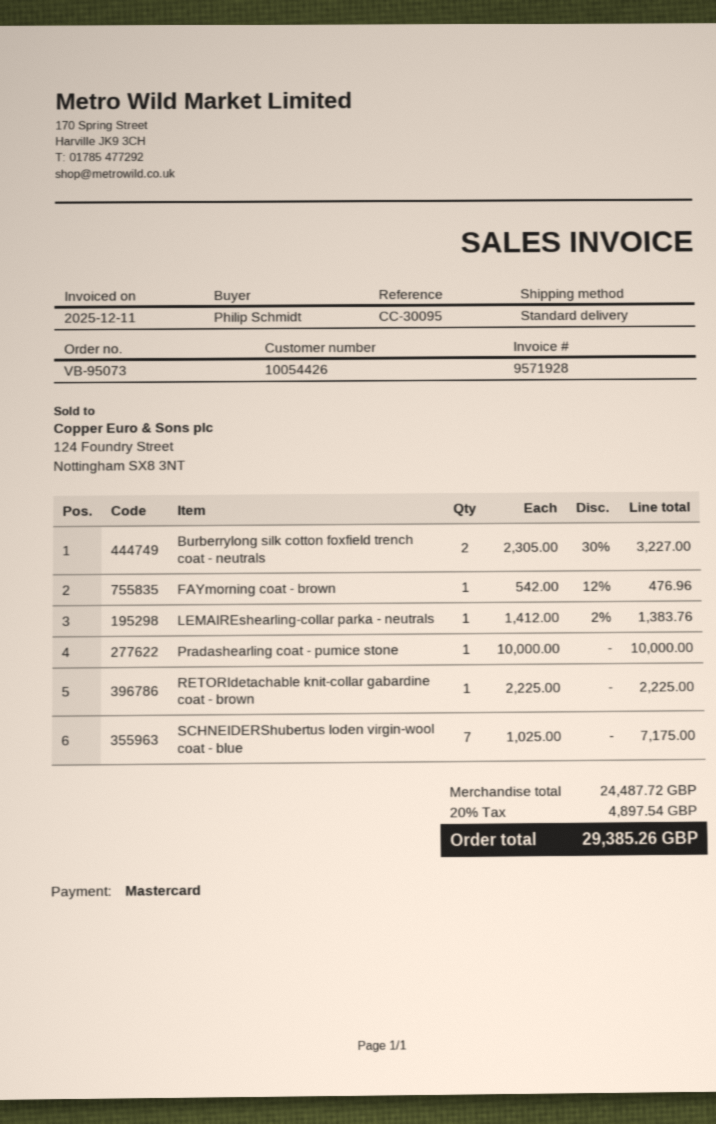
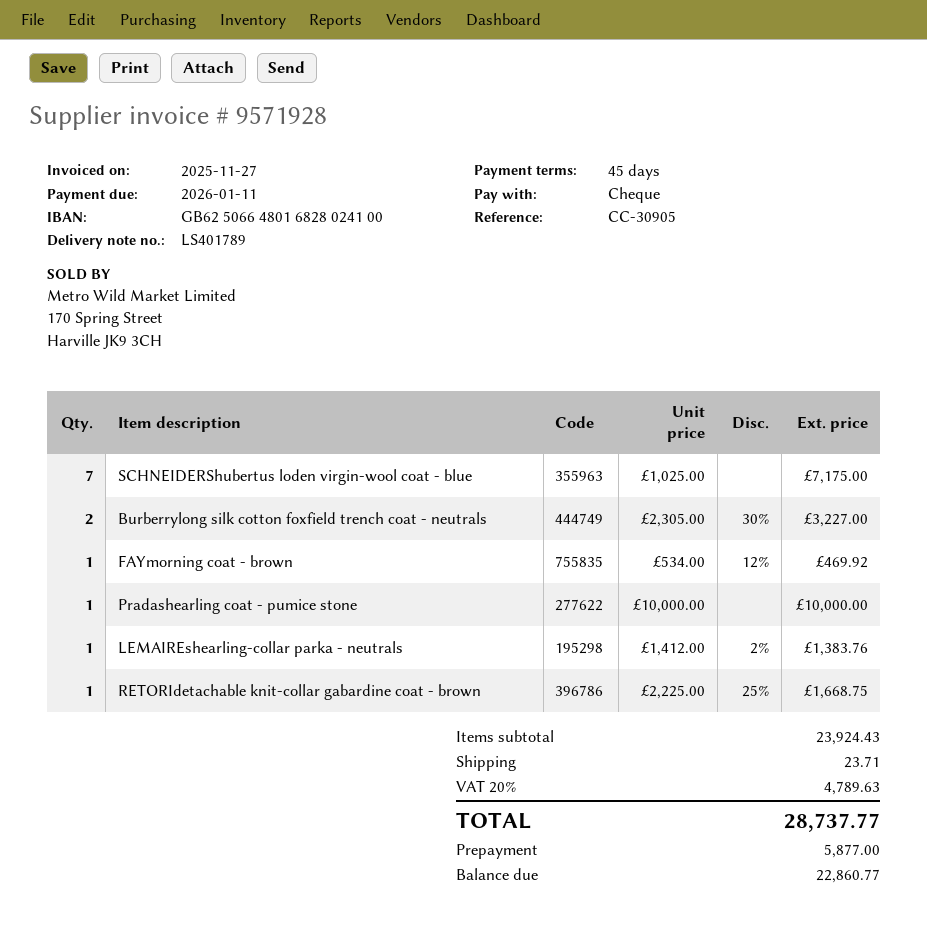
invoice date: 2025-12-11 -> 2025-11-27
reference: CC-30095 -> CC-30905
payment method: Mastercard -> cheque
FAYmorning coat - brown: 1 x 542.00 - 12% = 476.96 -> 1 x 534.00 - 12% = 469.92
RETORIdetachable knit-collar gabardine coat - brown: 1 x 2225.00 = 2225.00 -> 1 x 2225.00 - 25% = 1668.75
subtotal: 24487.72 -> 23924.43
shipping: none -> 23.71
tax: 20% = 4897.54 -> 20% = 4789.63
total: 29385.26 -> 28737.77

